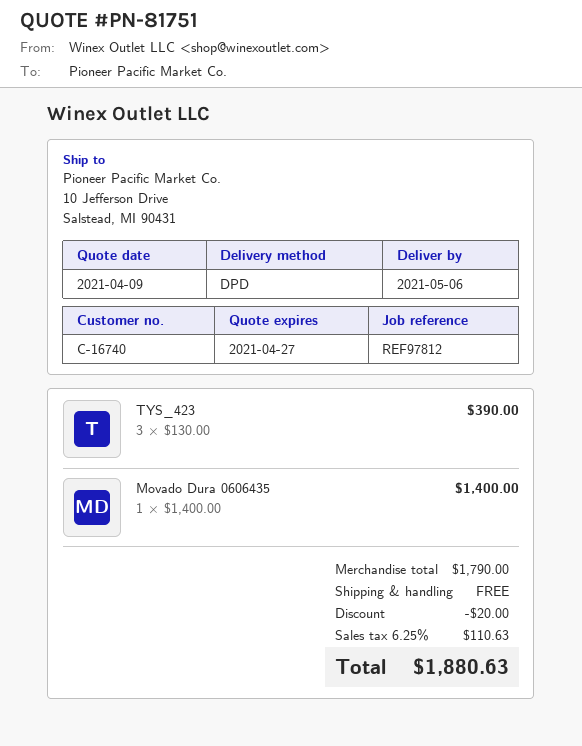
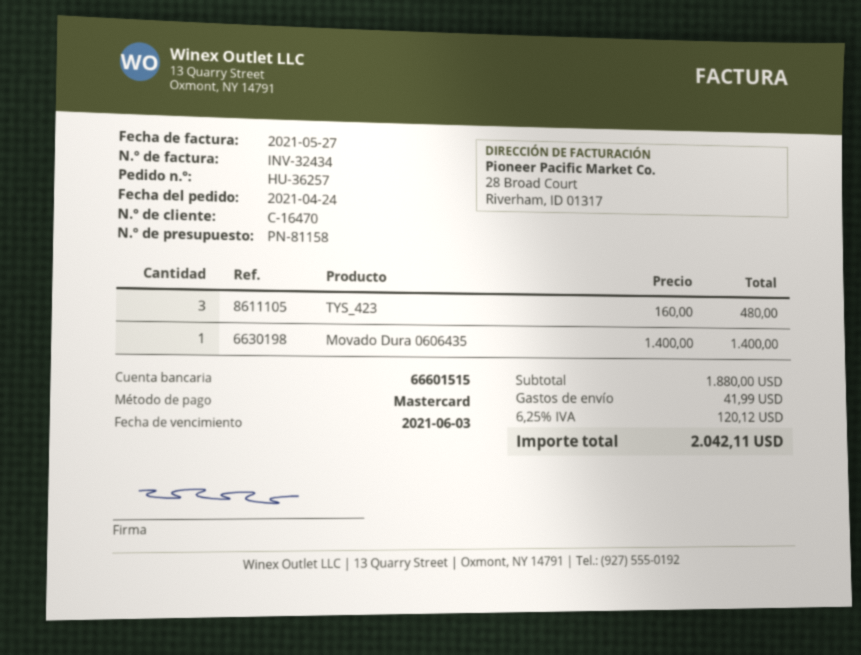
quote number: PN-81751 -> PN-81158
customer number: C-16740 -> C-16470
TYS_423: 3 x 130.00 = 390.00 -> 3 x 160.00 = 480.00
subtotal: 1790.00 -> 1880.00
discount: 20.00 -> none
shipping: 0.00 -> 41.99
tax: 6.25% = 110.63 -> 6.25% = 120.12
total: 1880.63 -> 2042.11

